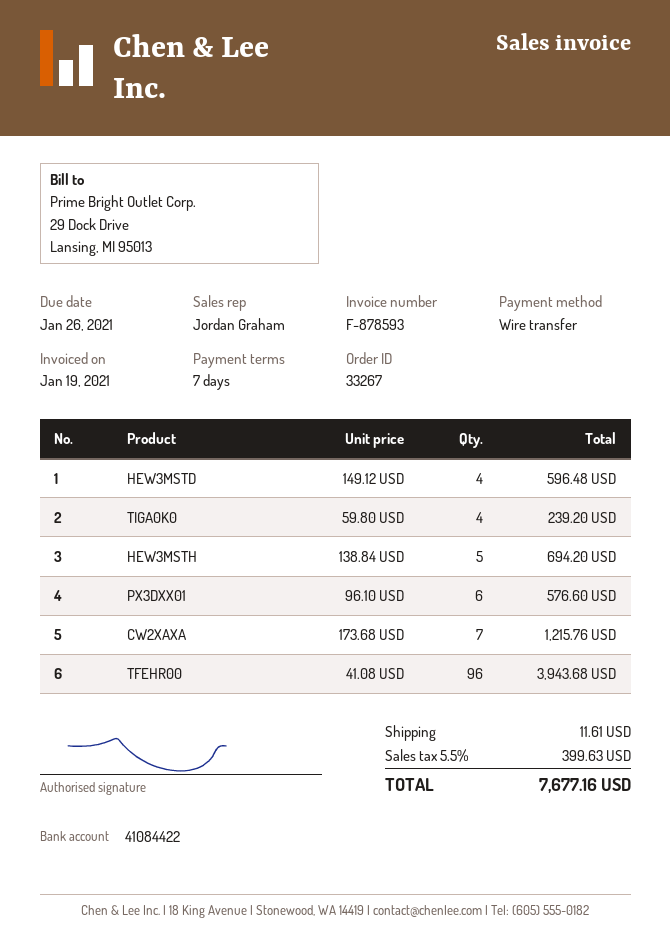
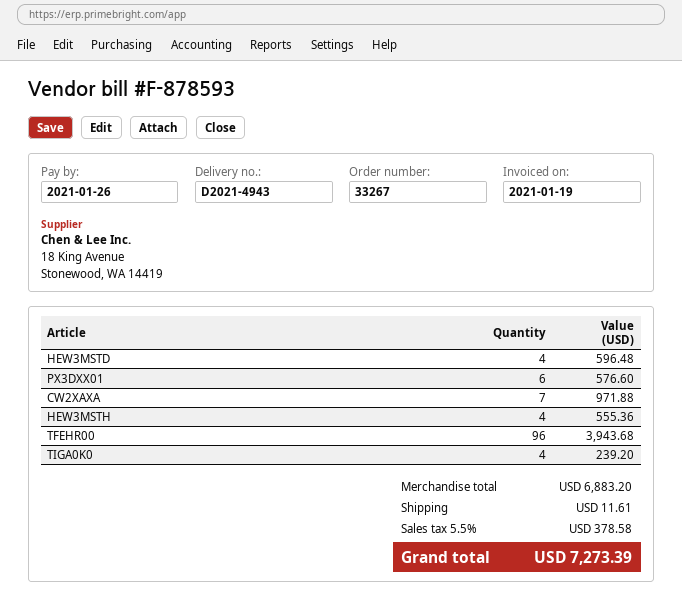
HEW3MSTH: 5 for 694.20 -> 4 for 555.36
CW2XAXA: 7 for 1215.76 -> 7 for 971.88
tax: 5.5% = 399.63 -> 5.5% = 378.58
total: 7677.16 -> 7273.39

